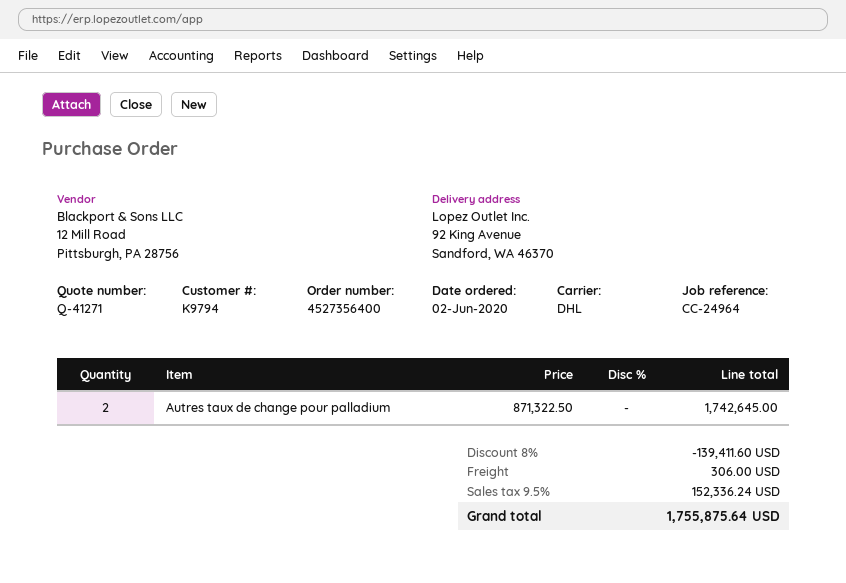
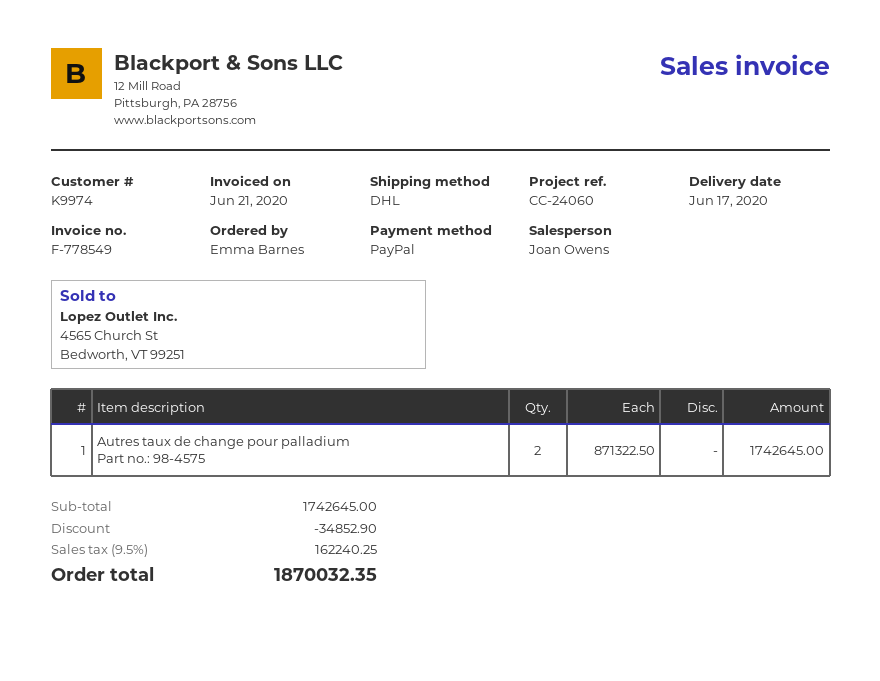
customer number: K9794 -> K9974
reference: CC-24964 -> CC-24060
discount: 139411.60 -> 34852.90
shipping: 306.00 -> none
tax: 9.5% = 152336.24 -> 9.5% = 162240.25
total: 1755875.64 -> 1870032.35

